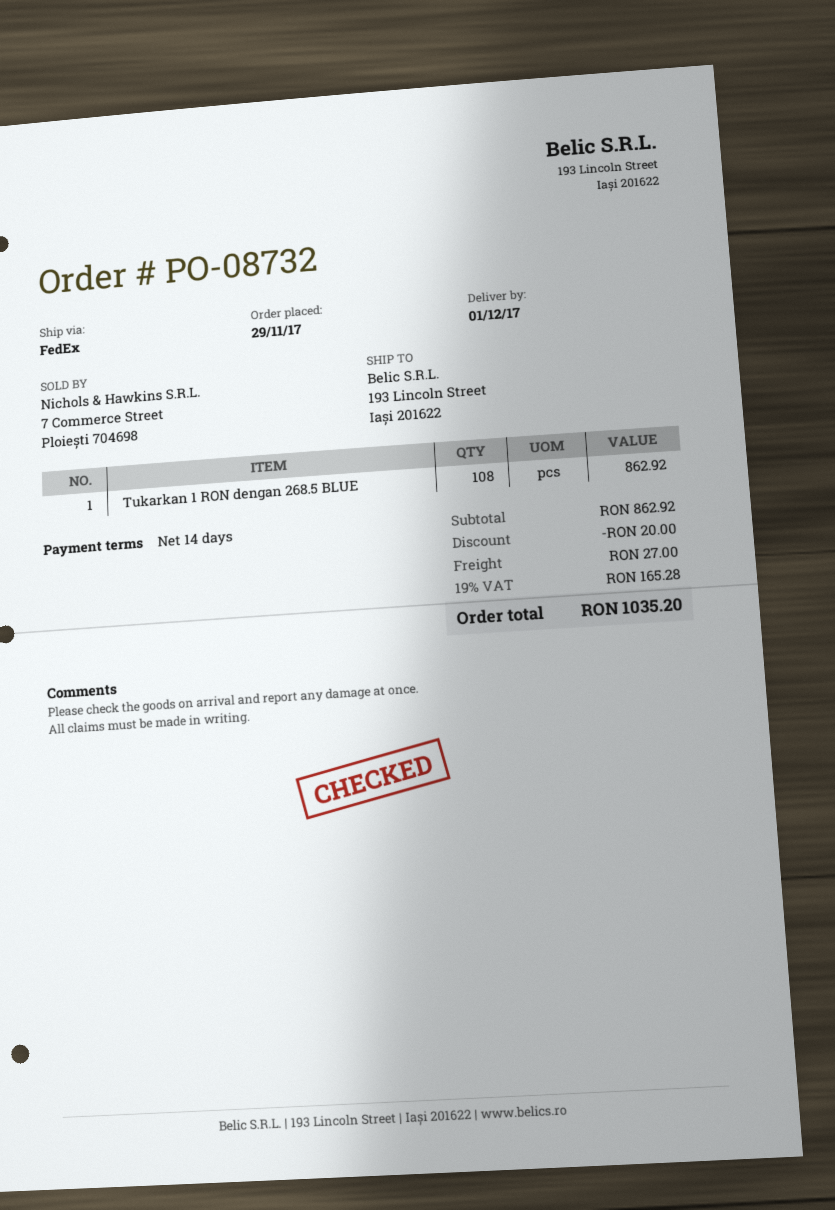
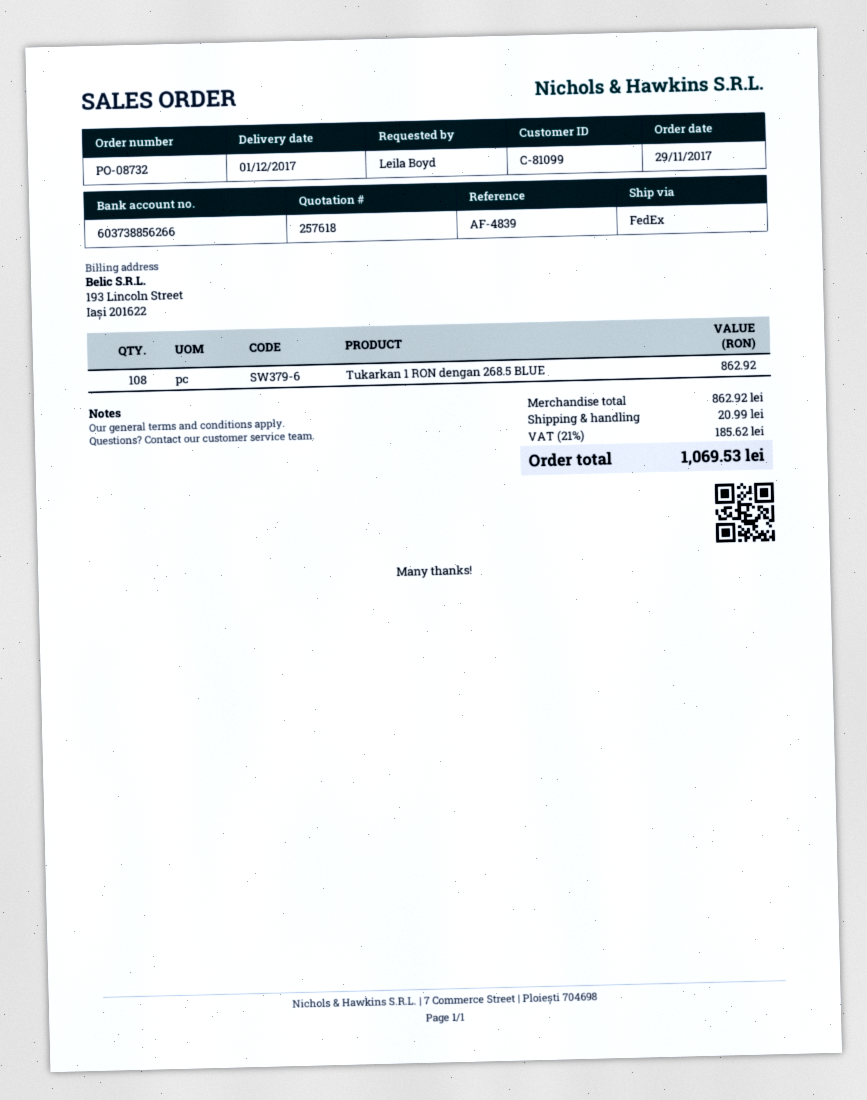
discount: 20.00 -> none
shipping: 27.00 -> 20.99
tax: 19% = 165.28 -> 21% = 185.62
total: 1035.20 -> 1069.53

